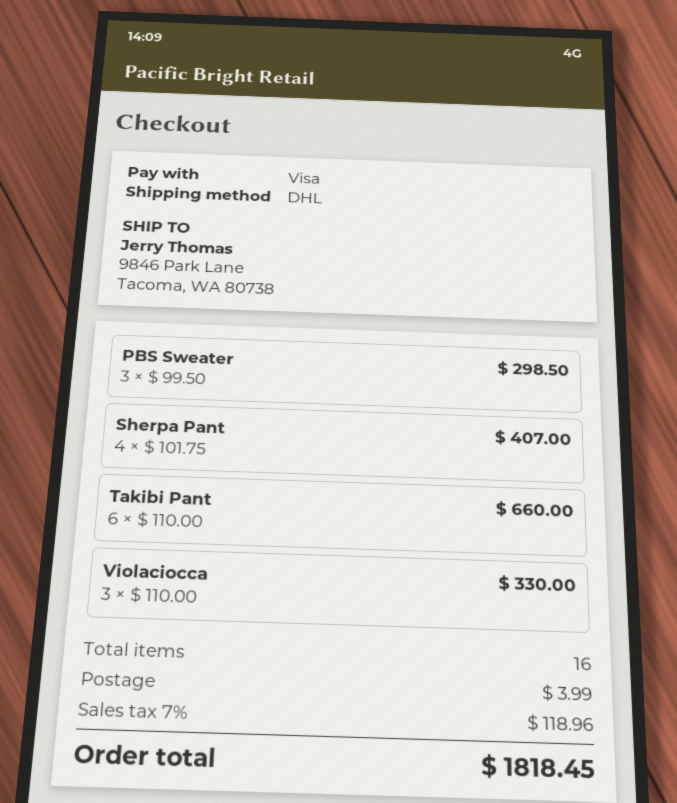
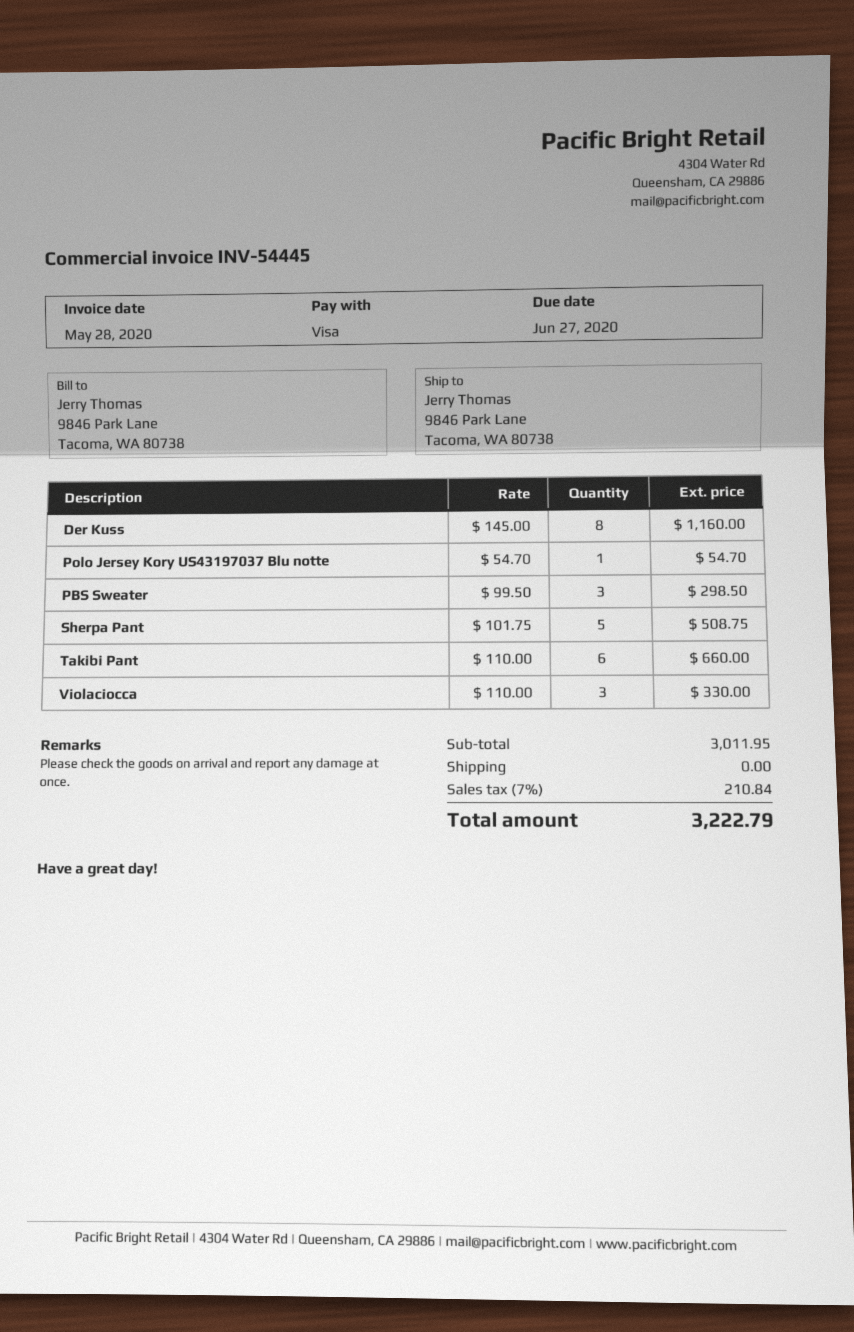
Sherpa Pant: 4 x 101.75 = 407.00 -> 5 x 101.75 = 508.75
Der Kuss: none -> 8 x 145.00 = 1160.00
Polo Jersey Kory US43197037 Blu notte: none -> 1 x 54.70 = 54.70
shipping: 3.99 -> 0.00
tax: 7% = 118.96 -> 7% = 210.84
total: 1818.45 -> 3222.79

